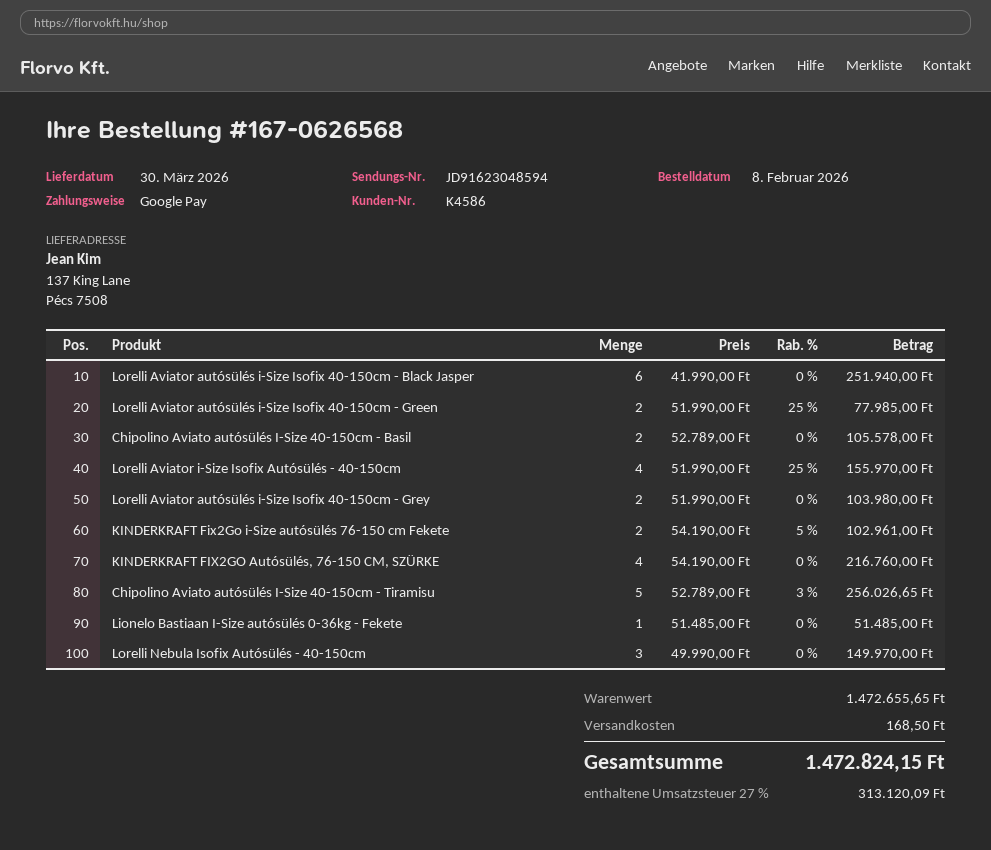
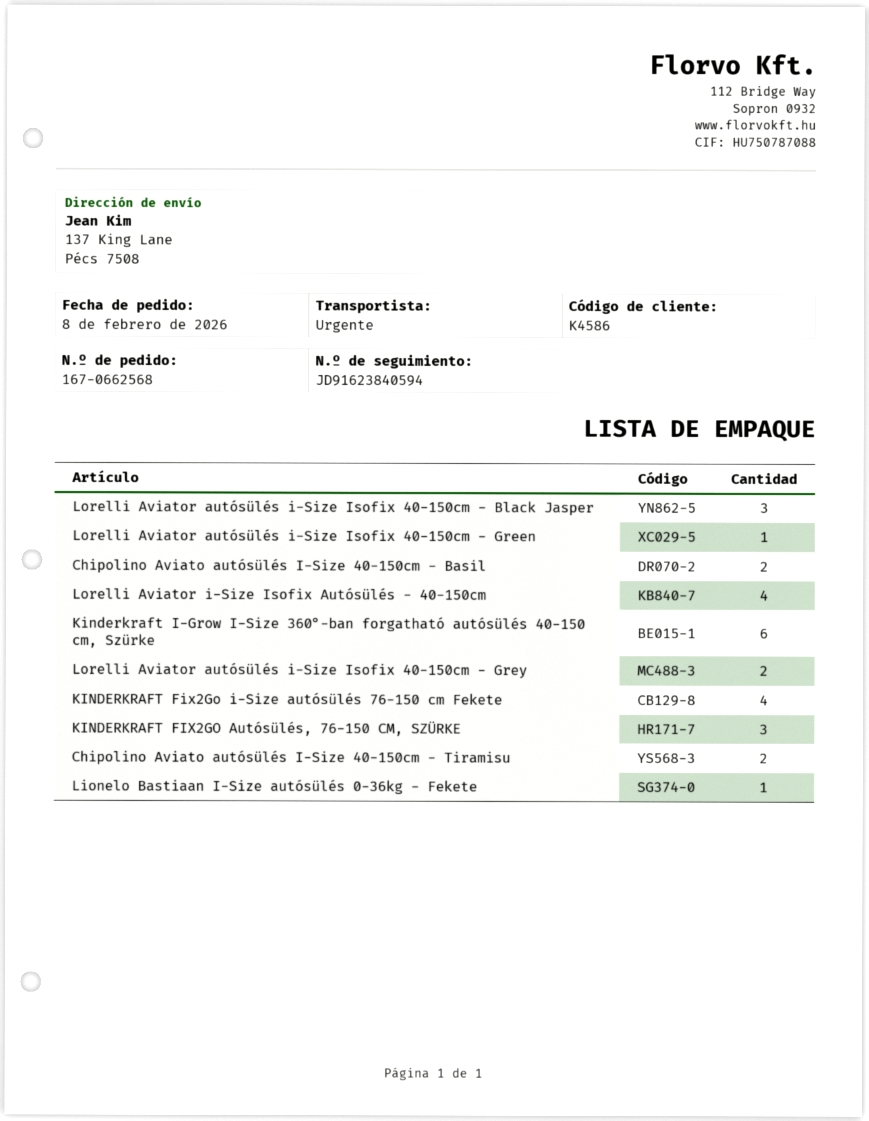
order number: 167-0626568 -> 167-0662568
tracking number: JD91623048594 -> JD91623840594
Lorelli Aviator autósülés i-Size Isofix 40-150cm - Black Jasper: 6 -> 3
Lorelli Aviator autósülés i-Size Isofix 40-150cm - Green: 2 -> 1
KINDERKRAFT Fix2Go i-Size autósülés 76-150 cm Fekete: 2 -> 4
KINDERKRAFT FIX2GO Autósülés, 76-150 CM, SZÜRKE: 4 -> 3
Chipolino Aviato autósülés I-Size 40-150cm - Tiramisu: 5 -> 2
Lorelli Nebula Isofix Autósülés - 40-150cm: 3 -> none
Kinderkraft I-Grow I-Size 360°-ban forgatható autósülés 40-150 cm, Szürke: none -> 6

